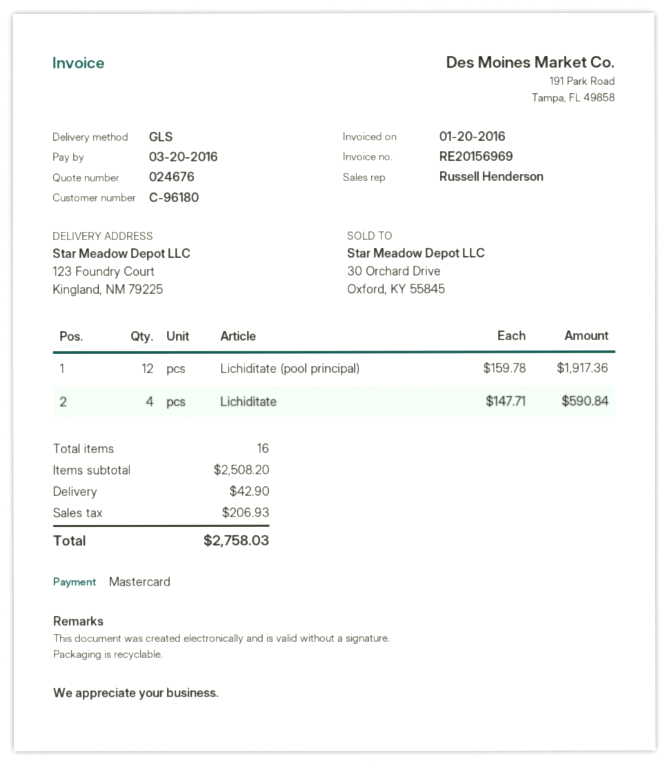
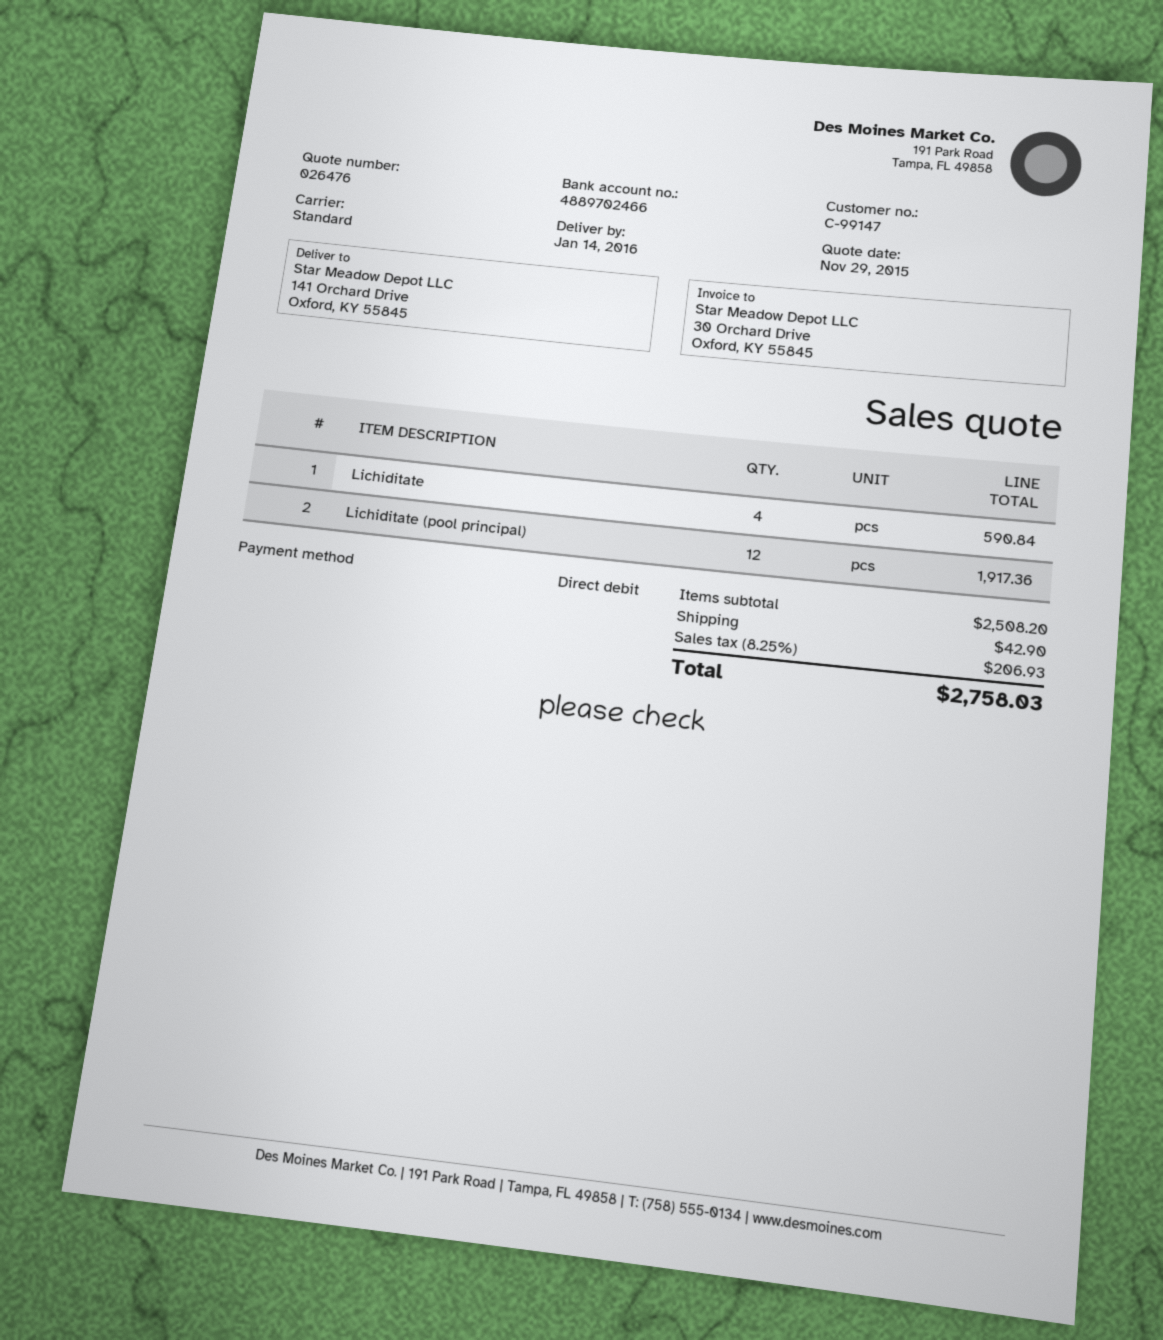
quote number: 024676 -> 026476
customer number: C-96180 -> C-99147
payment method: Mastercard -> direct debit
shipping method: GLS -> standard
ship to: 123 Foundry Court, Kingland, NM 79225 -> 141 Orchard Drive, Oxford, KY 55845

